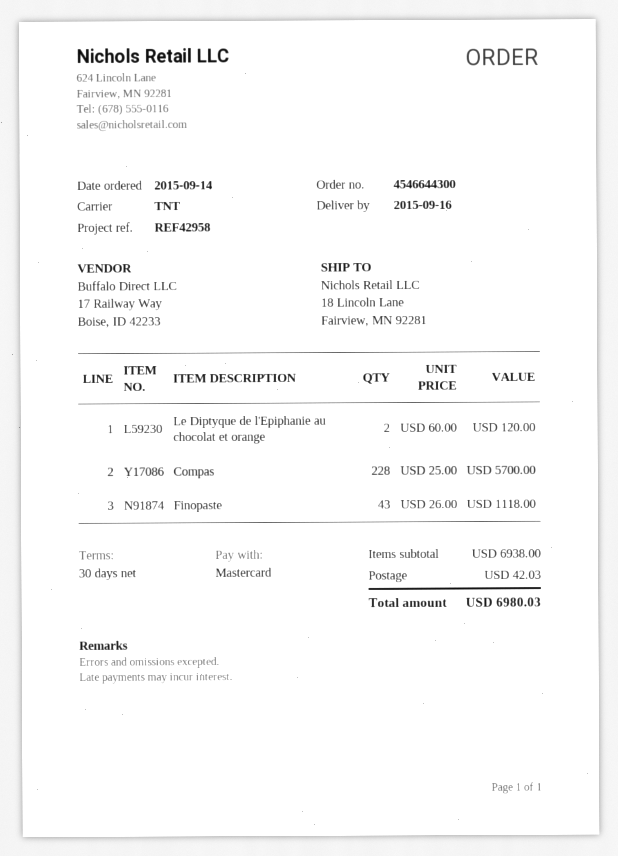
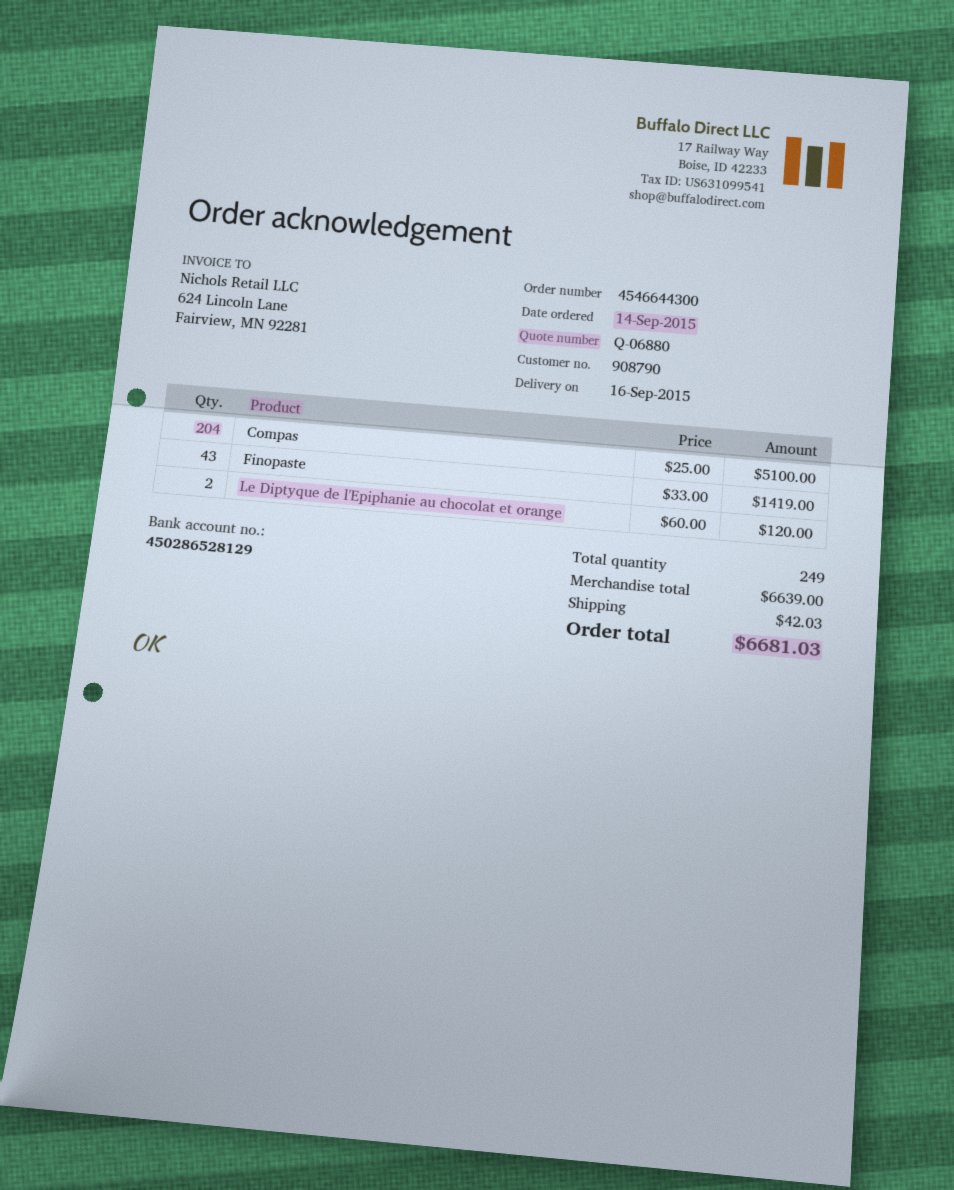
Compas: 228 x 25.00 = 5700.00 -> 204 x 25.00 = 5100.00
Finopaste: 43 x 26.00 = 1118.00 -> 43 x 33.00 = 1419.00
subtotal: 6938.00 -> 6639.00
total: 6980.03 -> 6681.03

